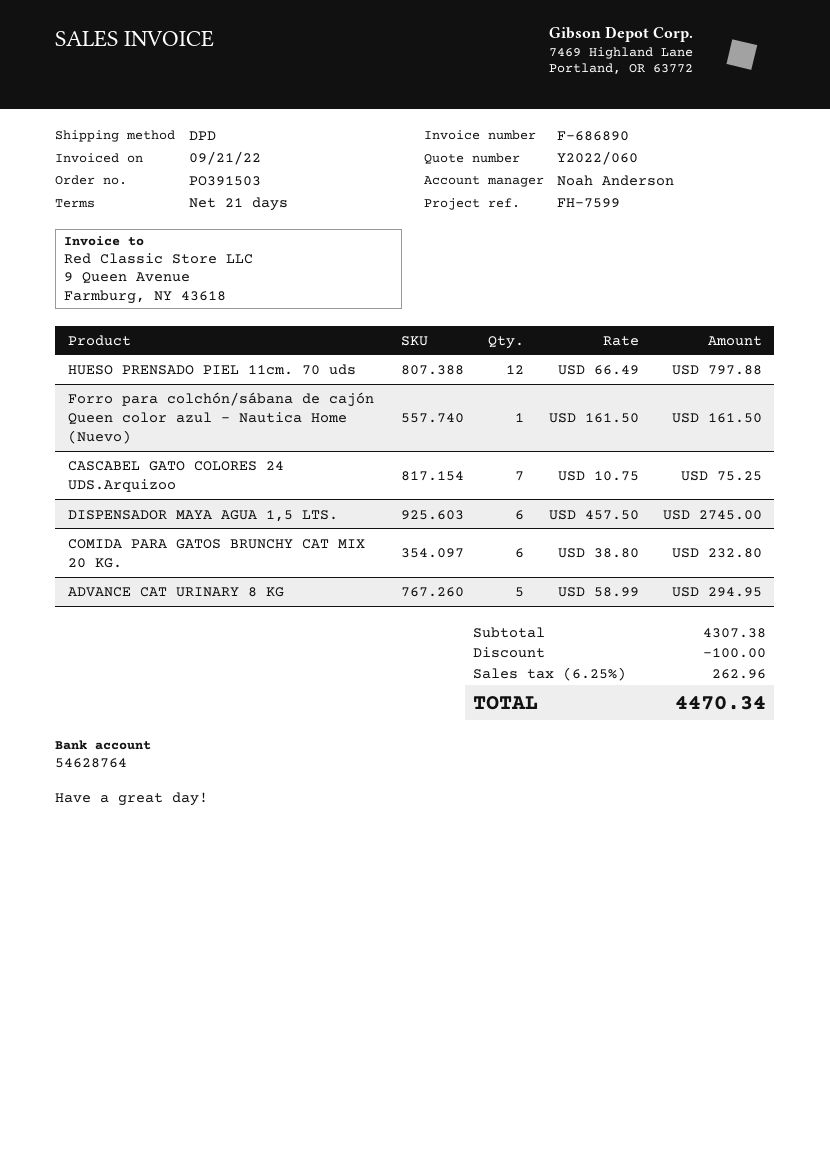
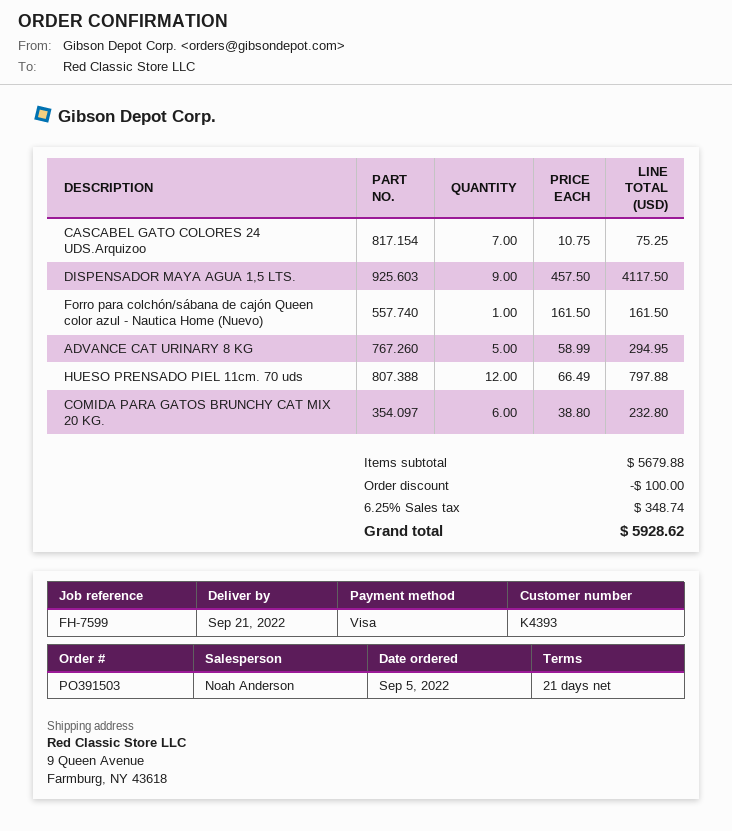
DISPENSADOR MAYA AGUA 1,5 LTS.: 6 x 457.50 = 2745.00 -> 9 x 457.50 = 4117.50
subtotal: 4307.38 -> 5679.88
tax: 6.25% = 262.96 -> 6.25% = 348.74
total: 4470.34 -> 5928.62

